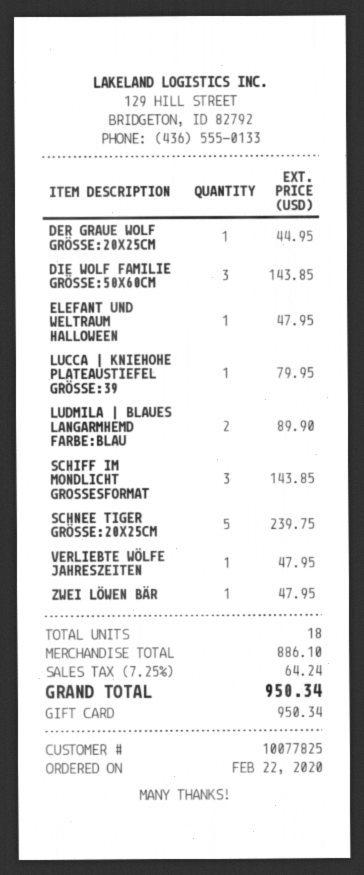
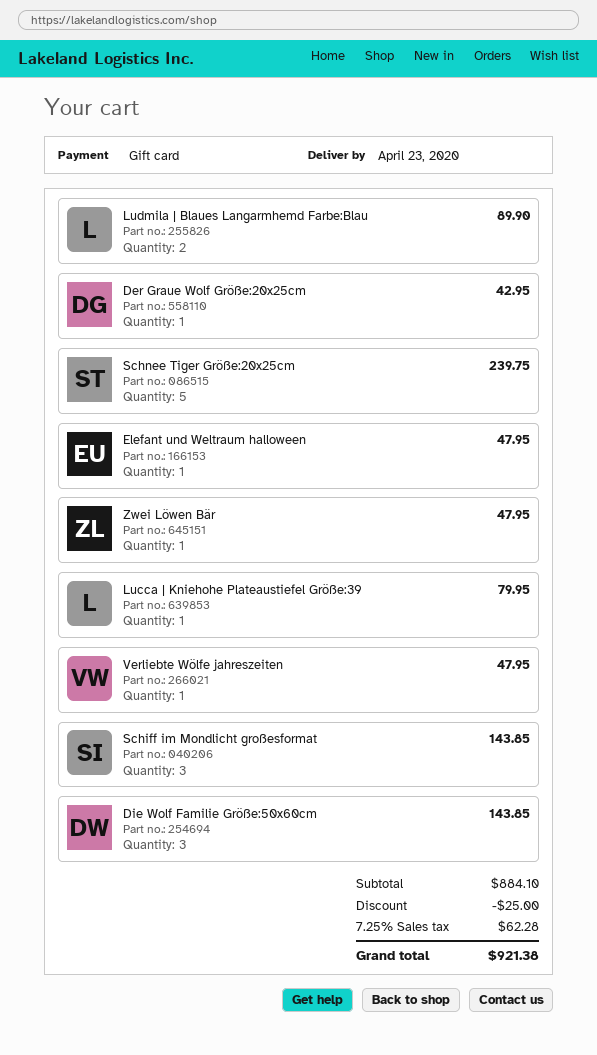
DER GRAUE WOLF GRÖSSE:20X25CM: 1 for 44.95 -> 1 for 42.95
subtotal: 886.10 -> 884.10
discount: none -> 25.00
tax: 7.25% = 64.24 -> 7.25% = 62.28
total: 950.34 -> 921.38

